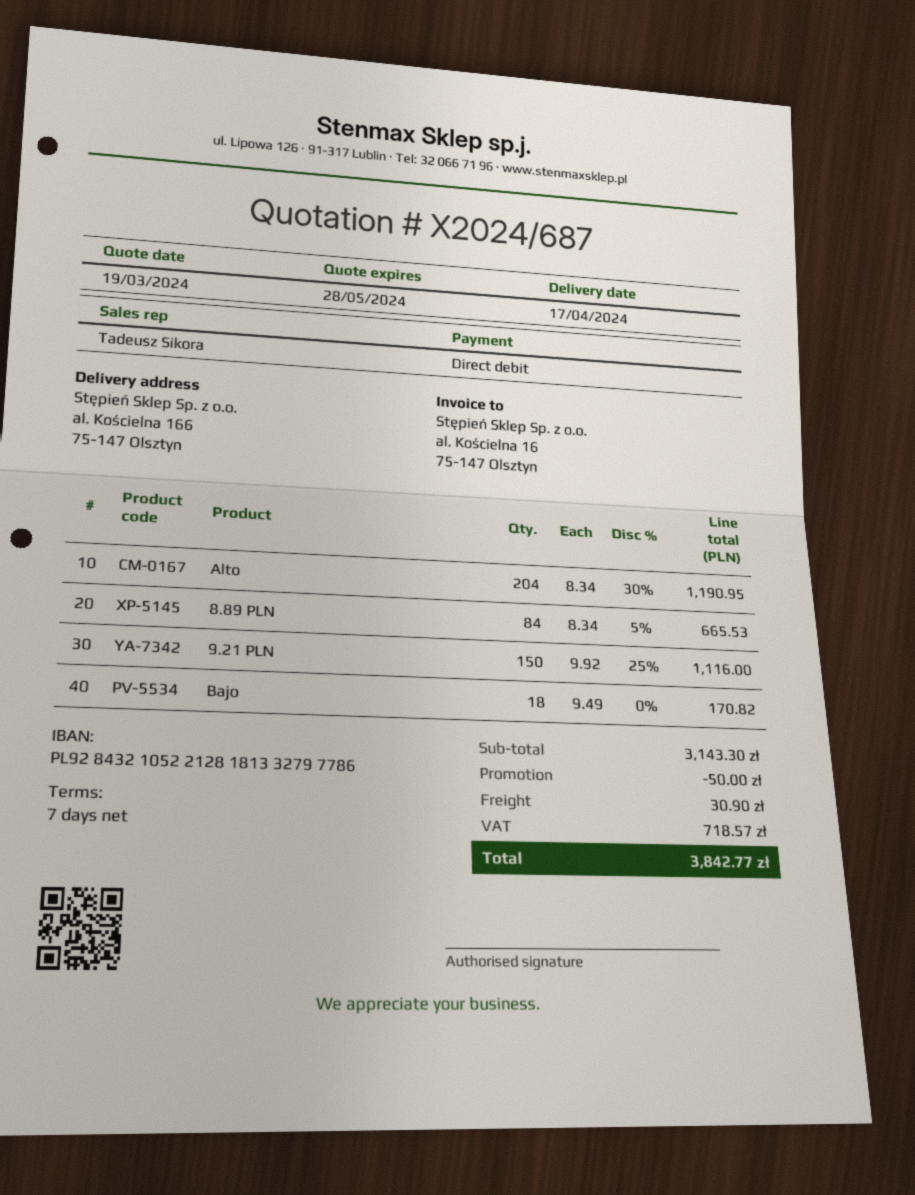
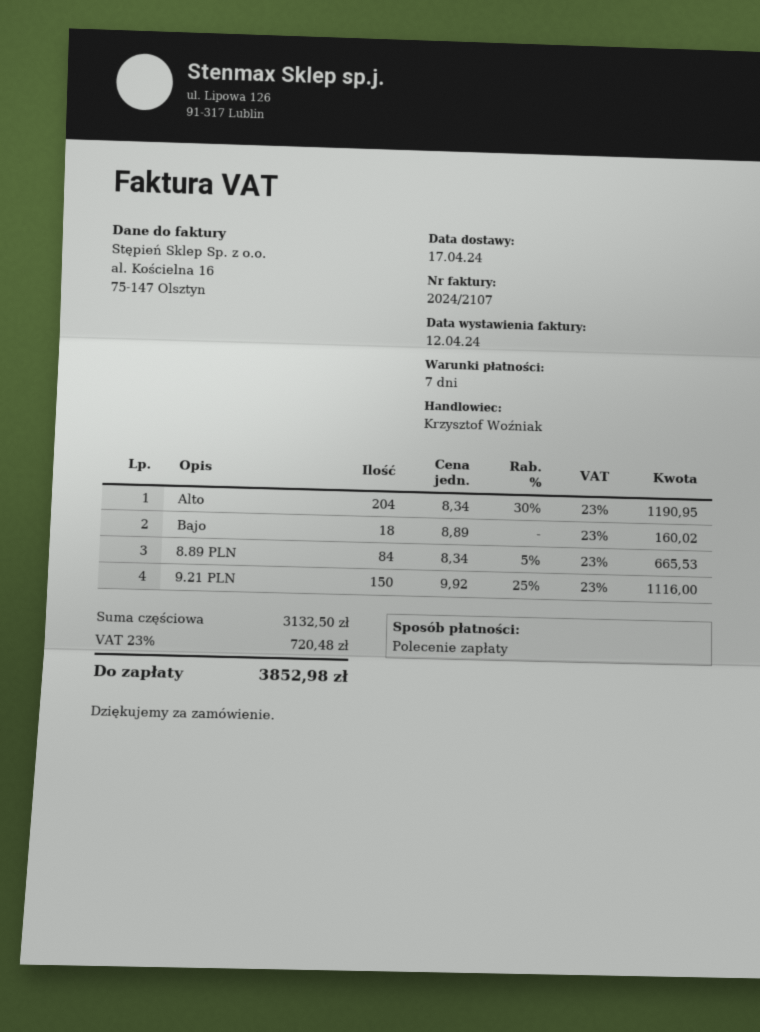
sales rep: Tadeusz Sikora -> Krzysztof Woźniak
Bajo: 18 x 9.49 = 170.82 -> 18 x 8.89 = 160.02
subtotal: 3143.30 -> 3132.50
discount: 50.00 -> none
shipping: 30.90 -> none
tax: 718.57 -> 720.48
total: 3842.77 -> 3852.98

